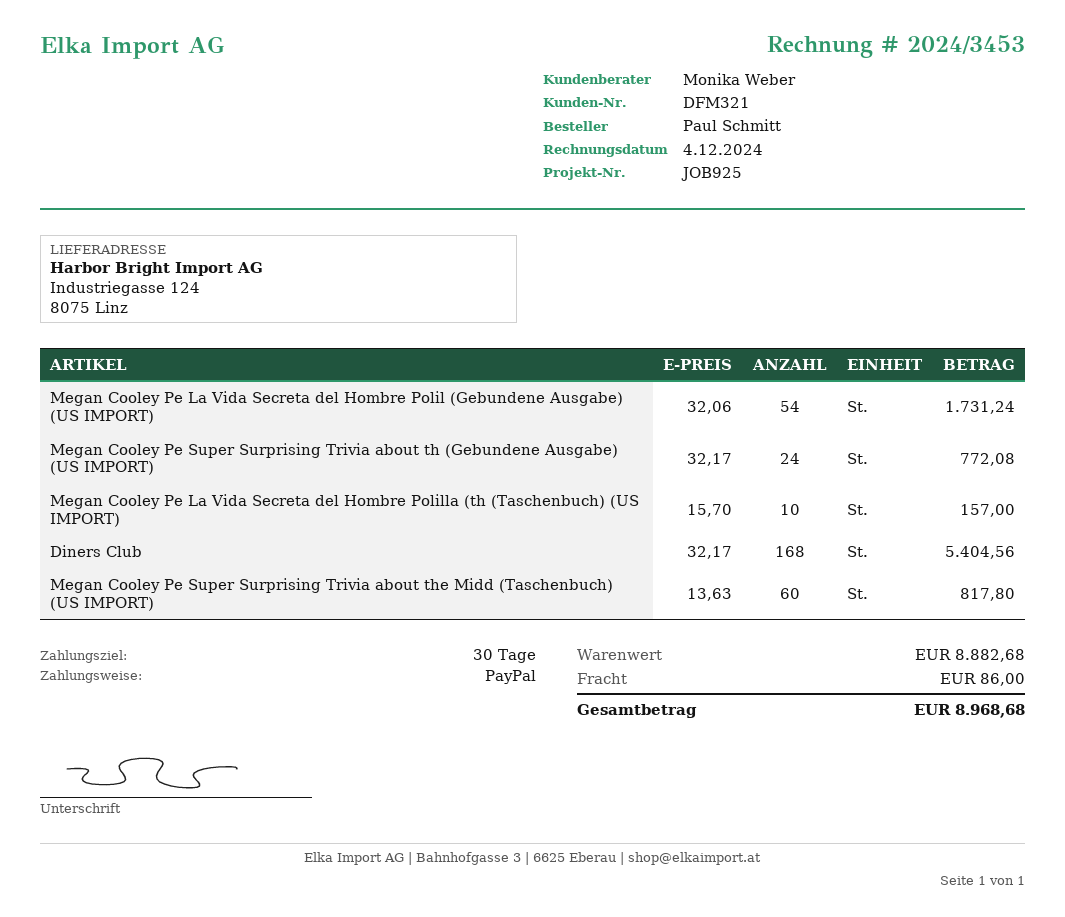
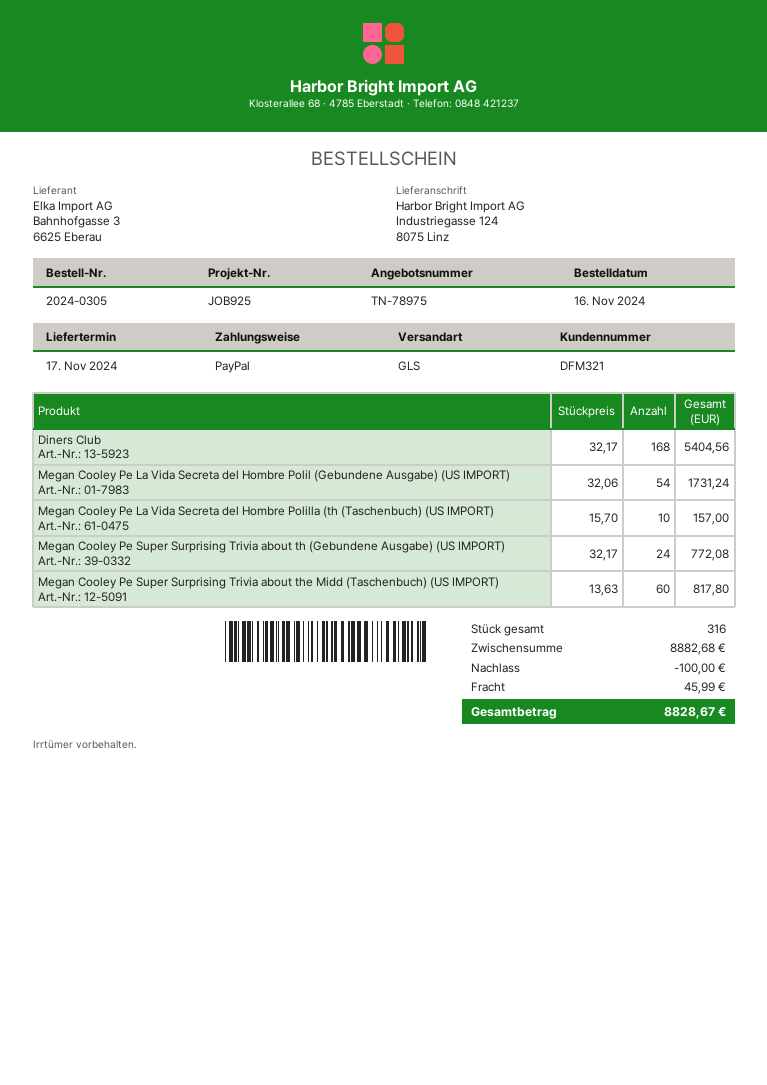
discount: none -> 100.00
shipping: 86.00 -> 45.99
total: 8968.68 -> 8828.67

